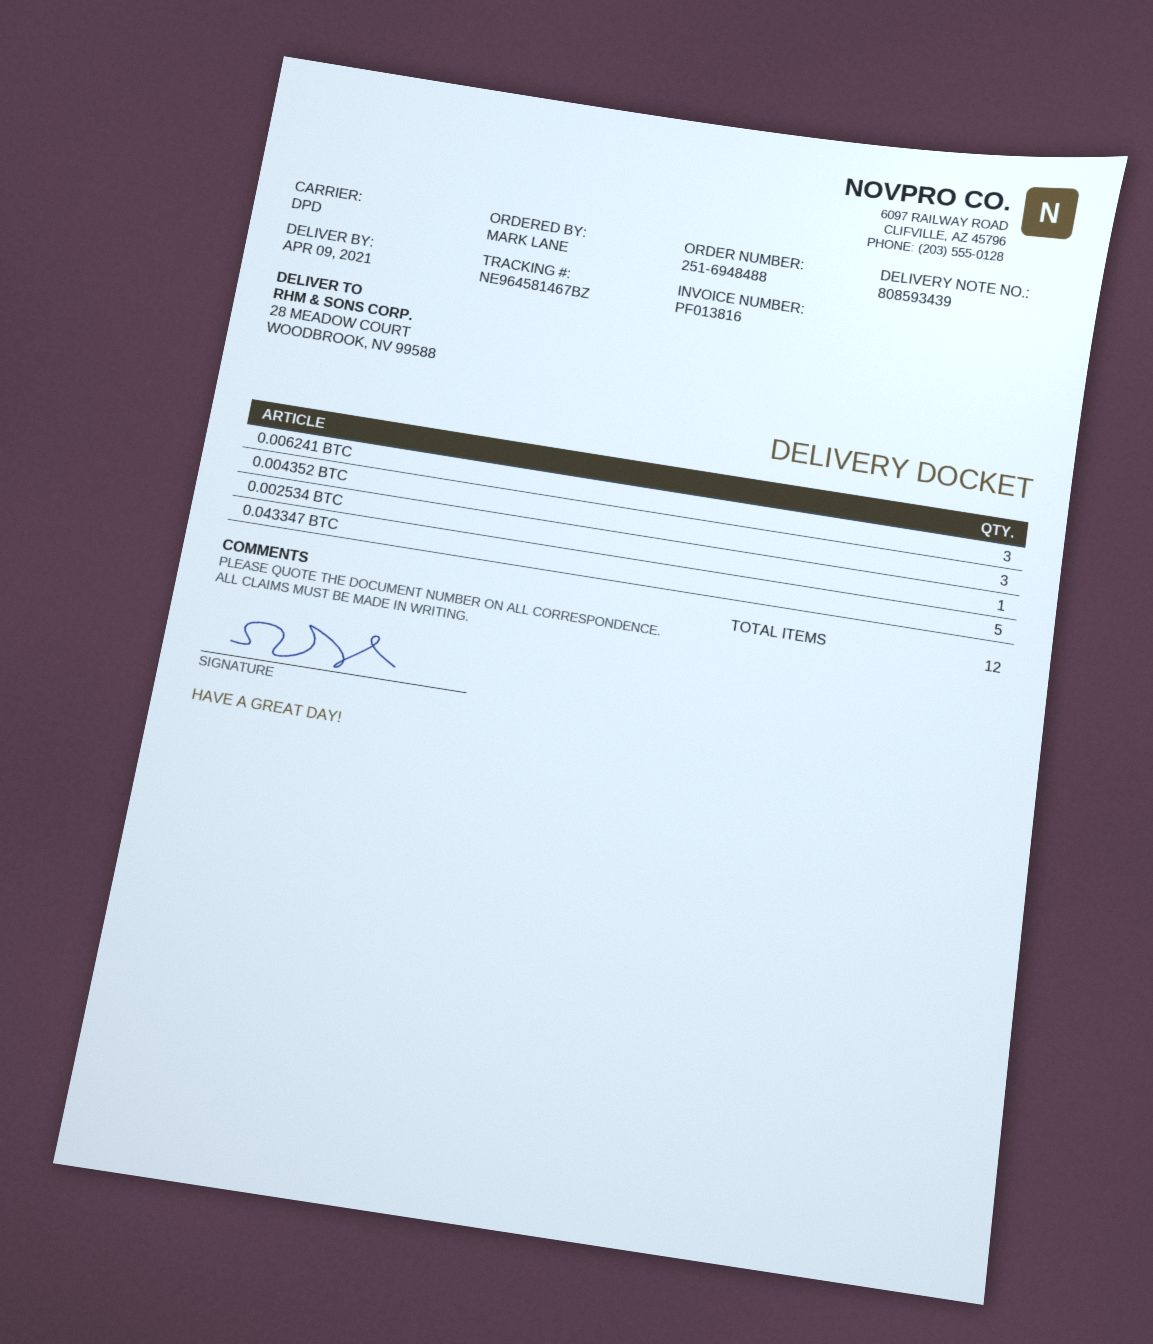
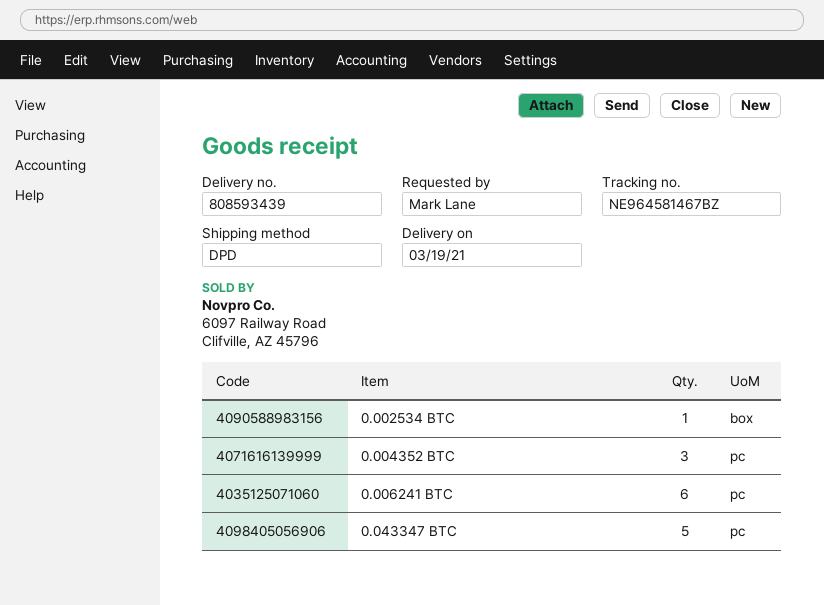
delivery date: 2021-04-09 -> 2021-03-19
0.006241 BTC: 3 -> 6

